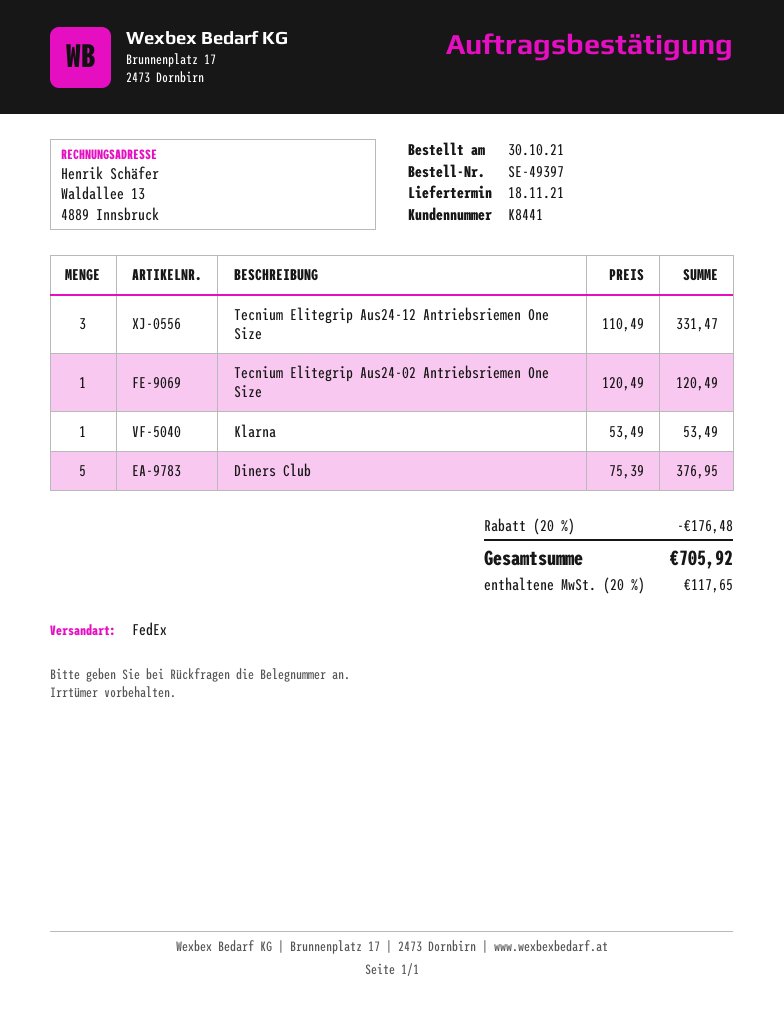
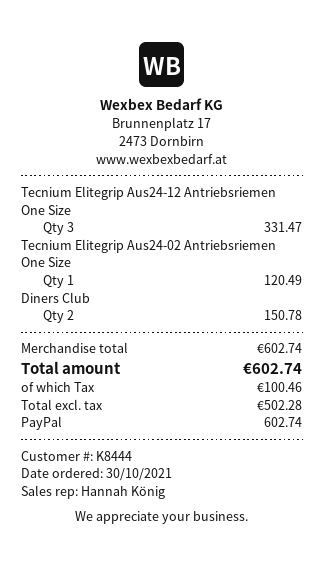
customer number: K8441 -> K8444
Klarna: 1 for 53.49 -> none
Diners Club: 5 for 376.95 -> 2 for 150.78
discount: 20% = 176.48 -> none
tax: 117.65 -> 100.46
total: 705.92 -> 602.74

